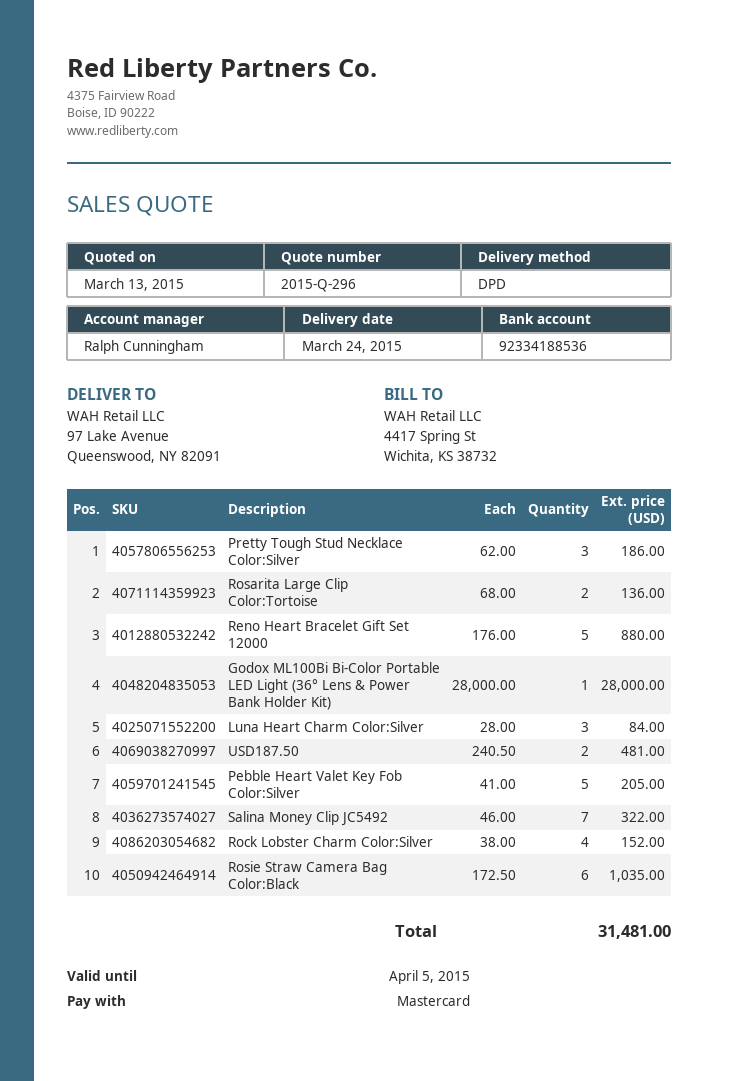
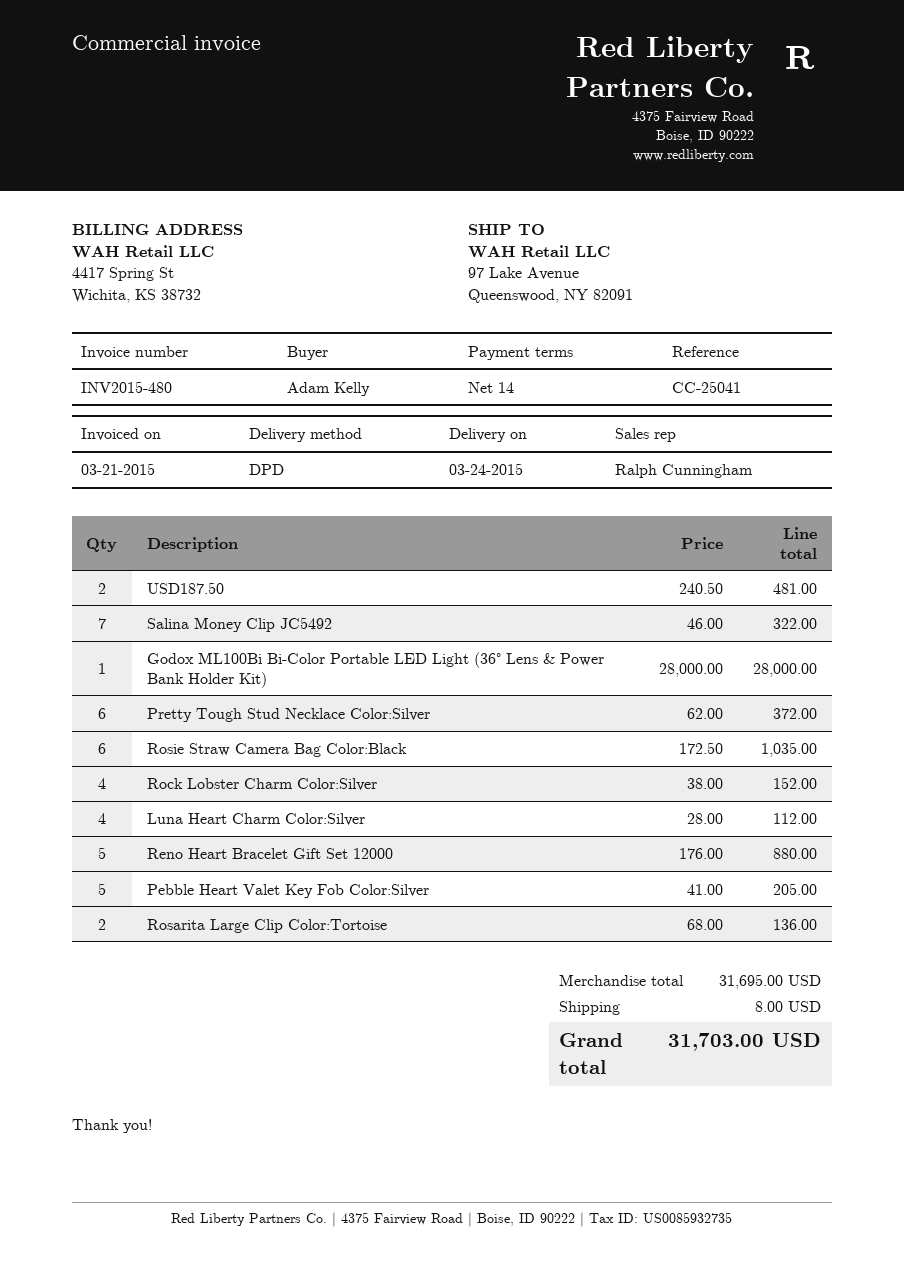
Pretty Tough Stud Necklace Color:Silver: 3 x 62.00 = 186.00 -> 6 x 62.00 = 372.00
Luna Heart Charm Color:Silver: 3 x 28.00 = 84.00 -> 4 x 28.00 = 112.00
shipping: none -> 8.00
total: 31481.00 -> 31703.00

